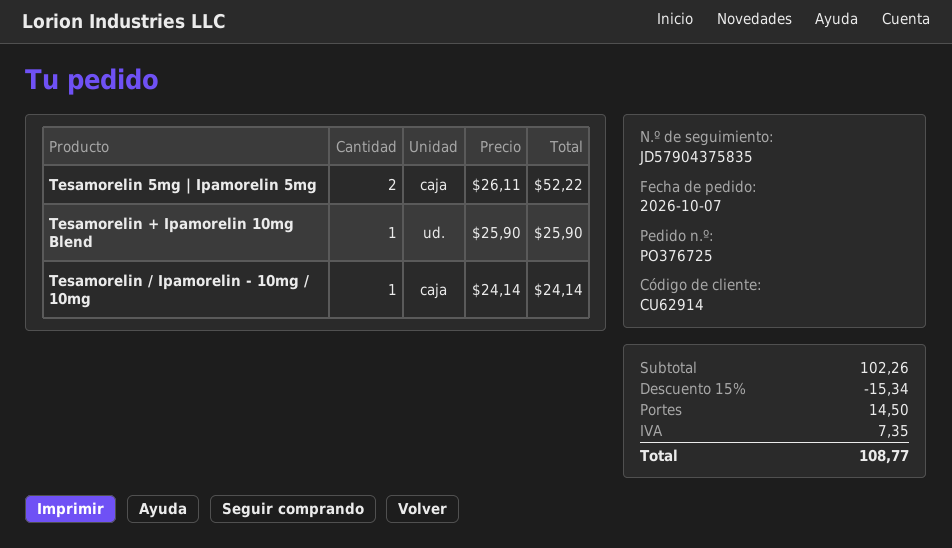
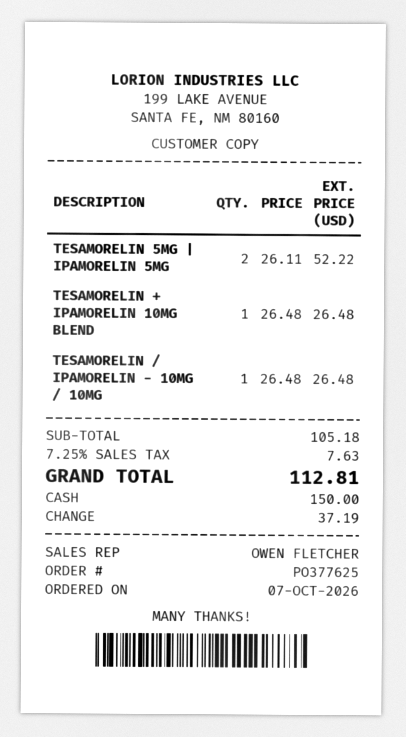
order number: PO376725 -> PO377625
Tesamorelin + Ipamorelin 10mg Blend: 1 x 25.90 = 25.90 -> 1 x 26.48 = 26.48
Tesamorelin / Ipamorelin - 10mg / 10mg: 1 x 24.14 = 24.14 -> 1 x 26.48 = 26.48
subtotal: 102.26 -> 105.18
discount: 15% = 15.34 -> none
shipping: 14.50 -> none
tax: 7.35 -> 7.63
total: 108.77 -> 112.81

